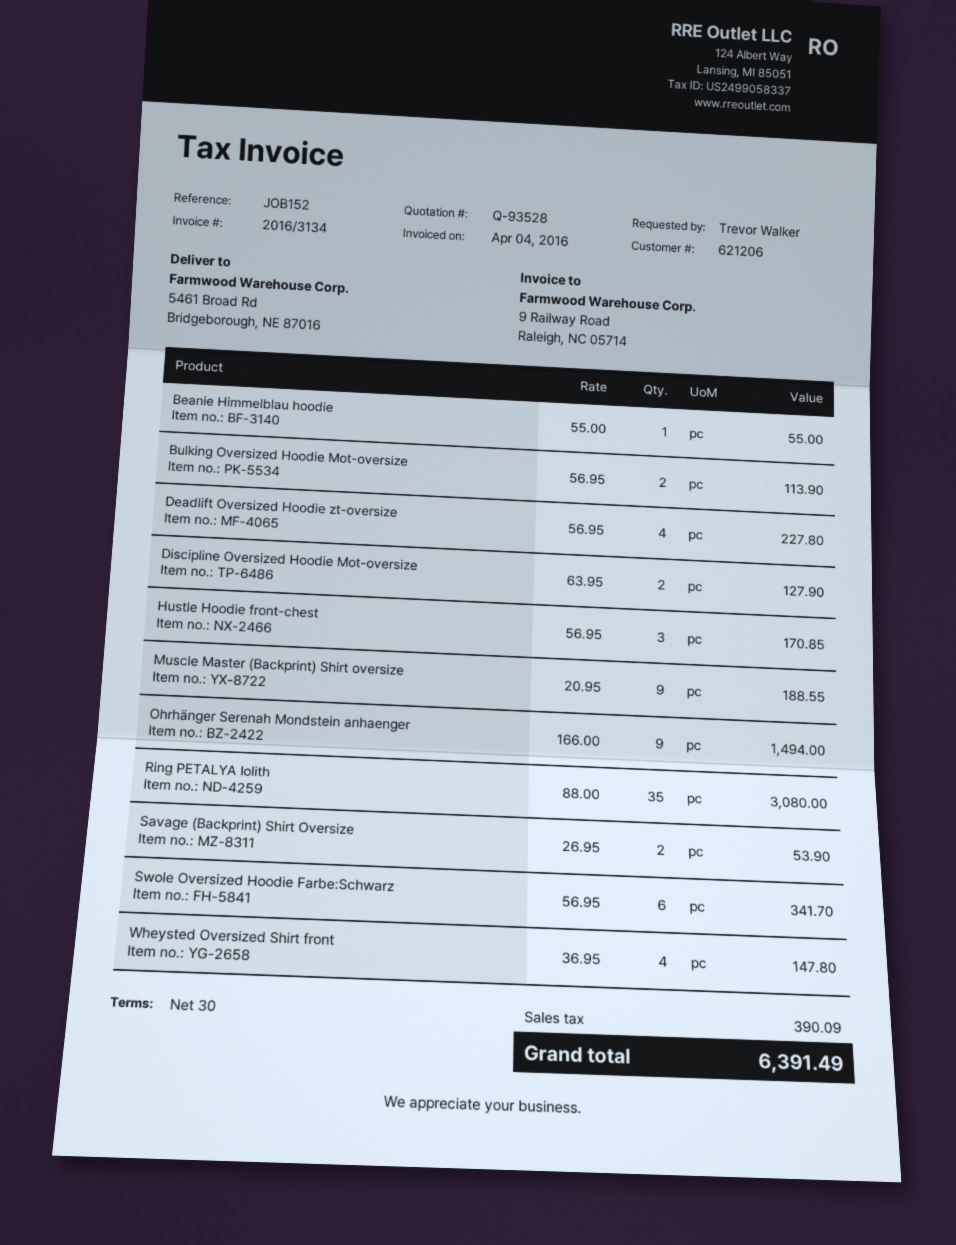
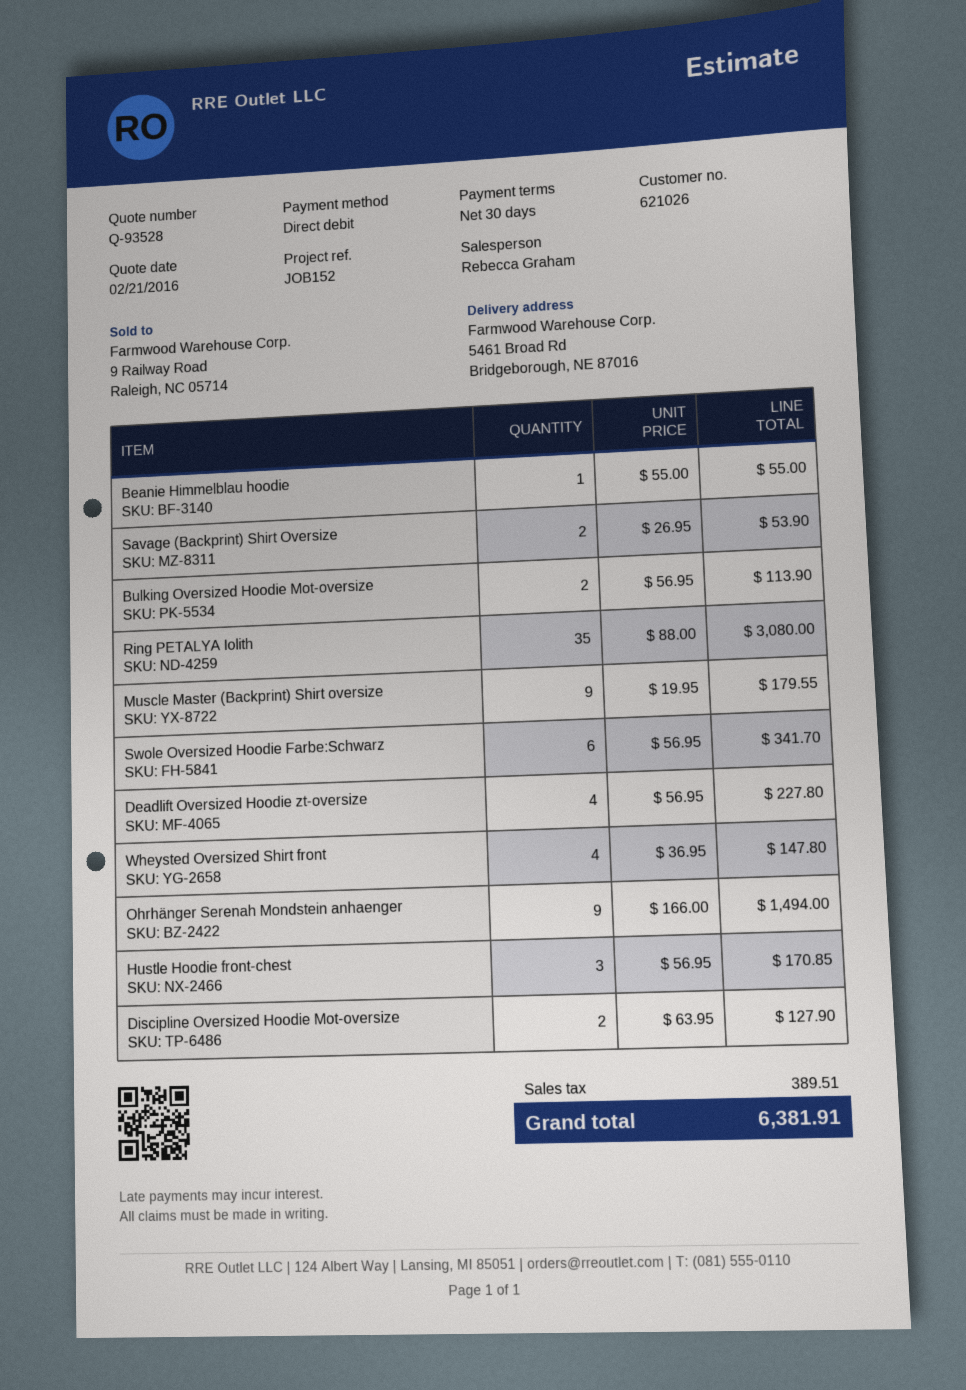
customer number: 621206 -> 621026
Muscle Master (Backprint) Shirt oversize: 9 x 20.95 = 188.55 -> 9 x 19.95 = 179.55
tax: 390.09 -> 389.51
total: 6391.49 -> 6381.91

